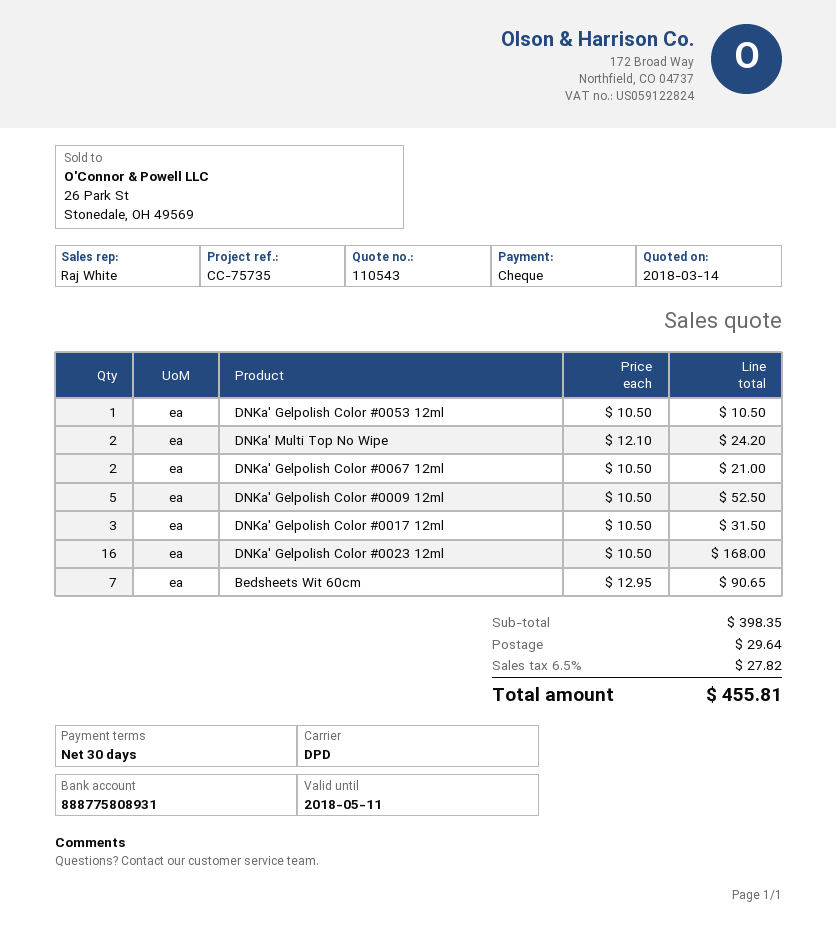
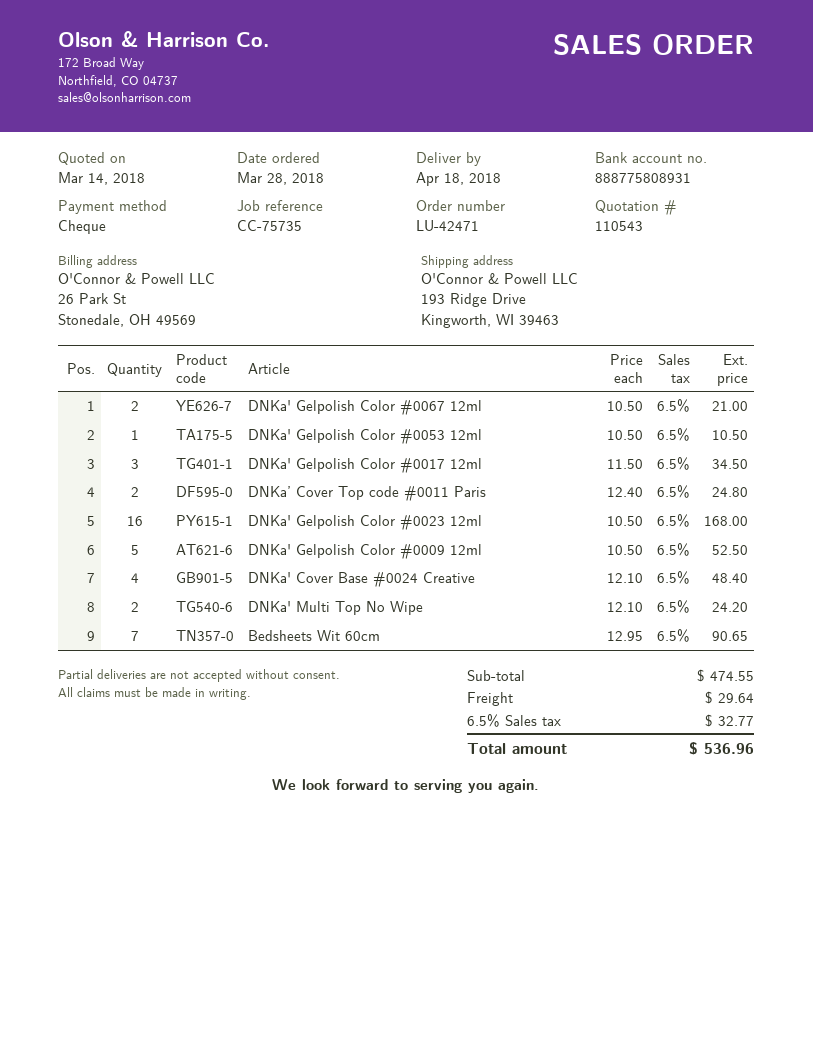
DNKa' Gelpolish Color #0017 12ml: 3 x 10.50 = 31.50 -> 3 x 11.50 = 34.50
DNKa’ Cover Top code #0011 Paris: none -> 2 x 12.40 = 24.80
DNKa' Cover Base #0024 Сreative: none -> 4 x 12.10 = 48.40
subtotal: 398.35 -> 474.55
tax: 6.5% = 27.82 -> 6.5% = 32.77
total: 455.81 -> 536.96

